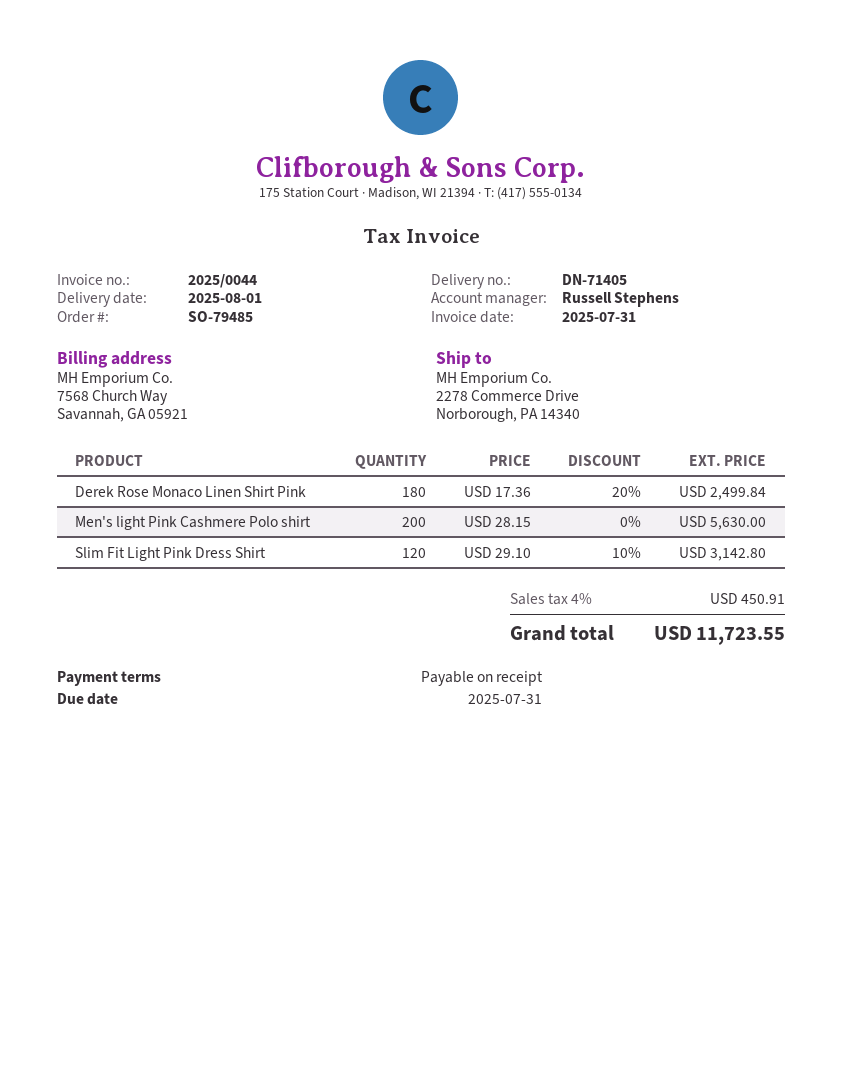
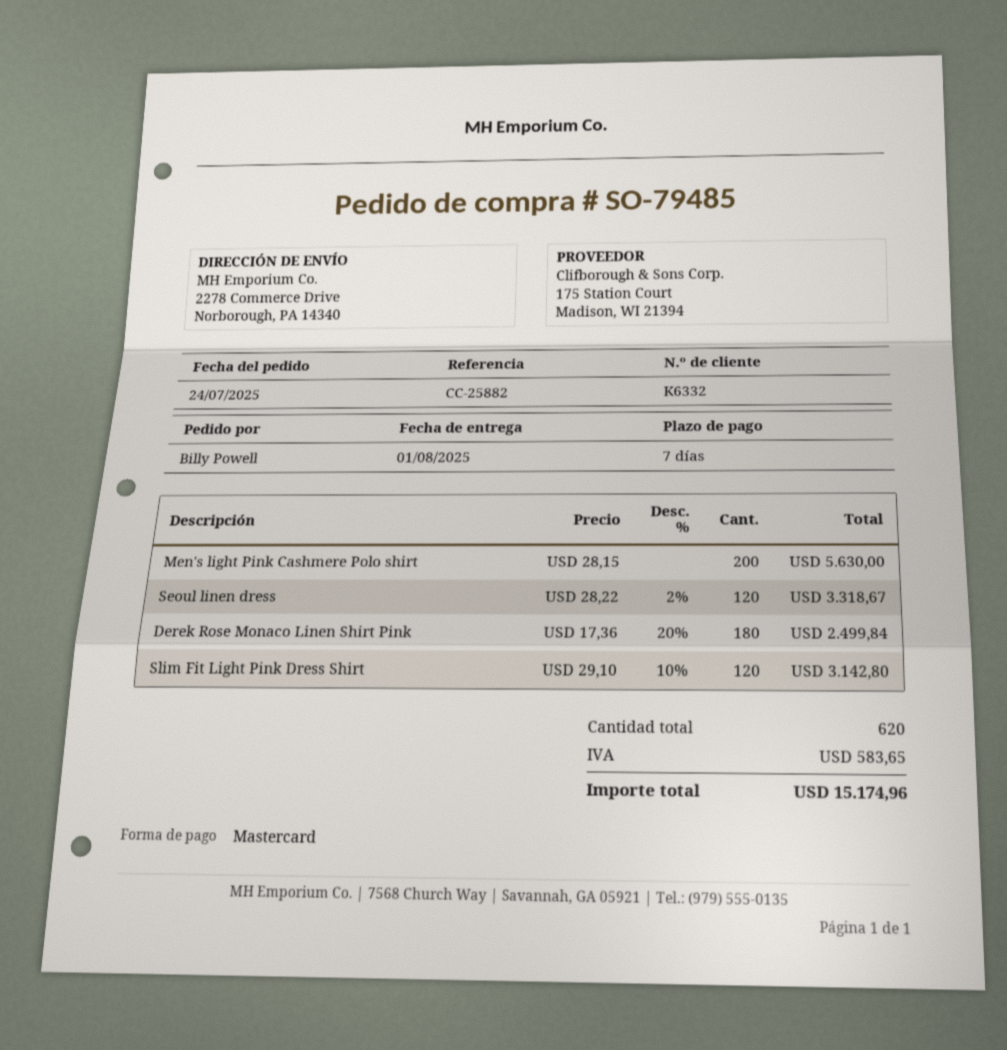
payment terms: on receipt -> 7 days
Seoul linen dress: none -> 120 x 28.22 - 2% = 3318.67
tax: 450.91 -> 583.65
total: 11723.55 -> 15174.96

